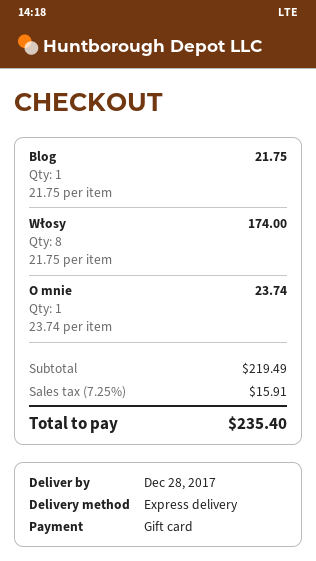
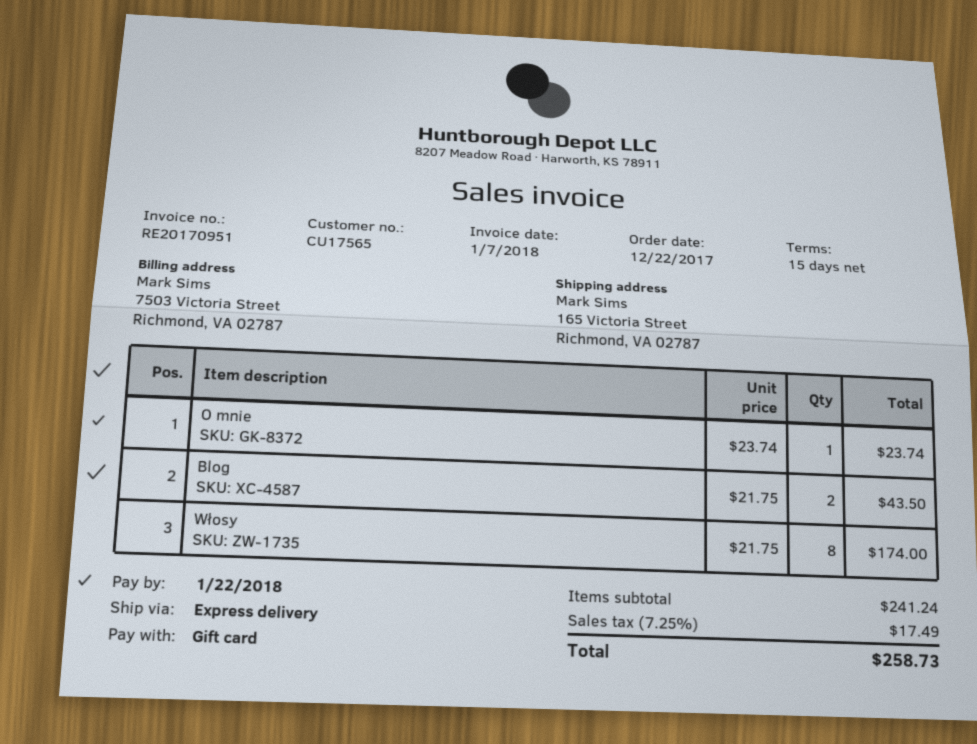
Blog: 1 x 21.75 = 21.75 -> 2 x 21.75 = 43.50
subtotal: 219.49 -> 241.24
tax: 7.25% = 15.91 -> 7.25% = 17.49
total: 235.40 -> 258.73

